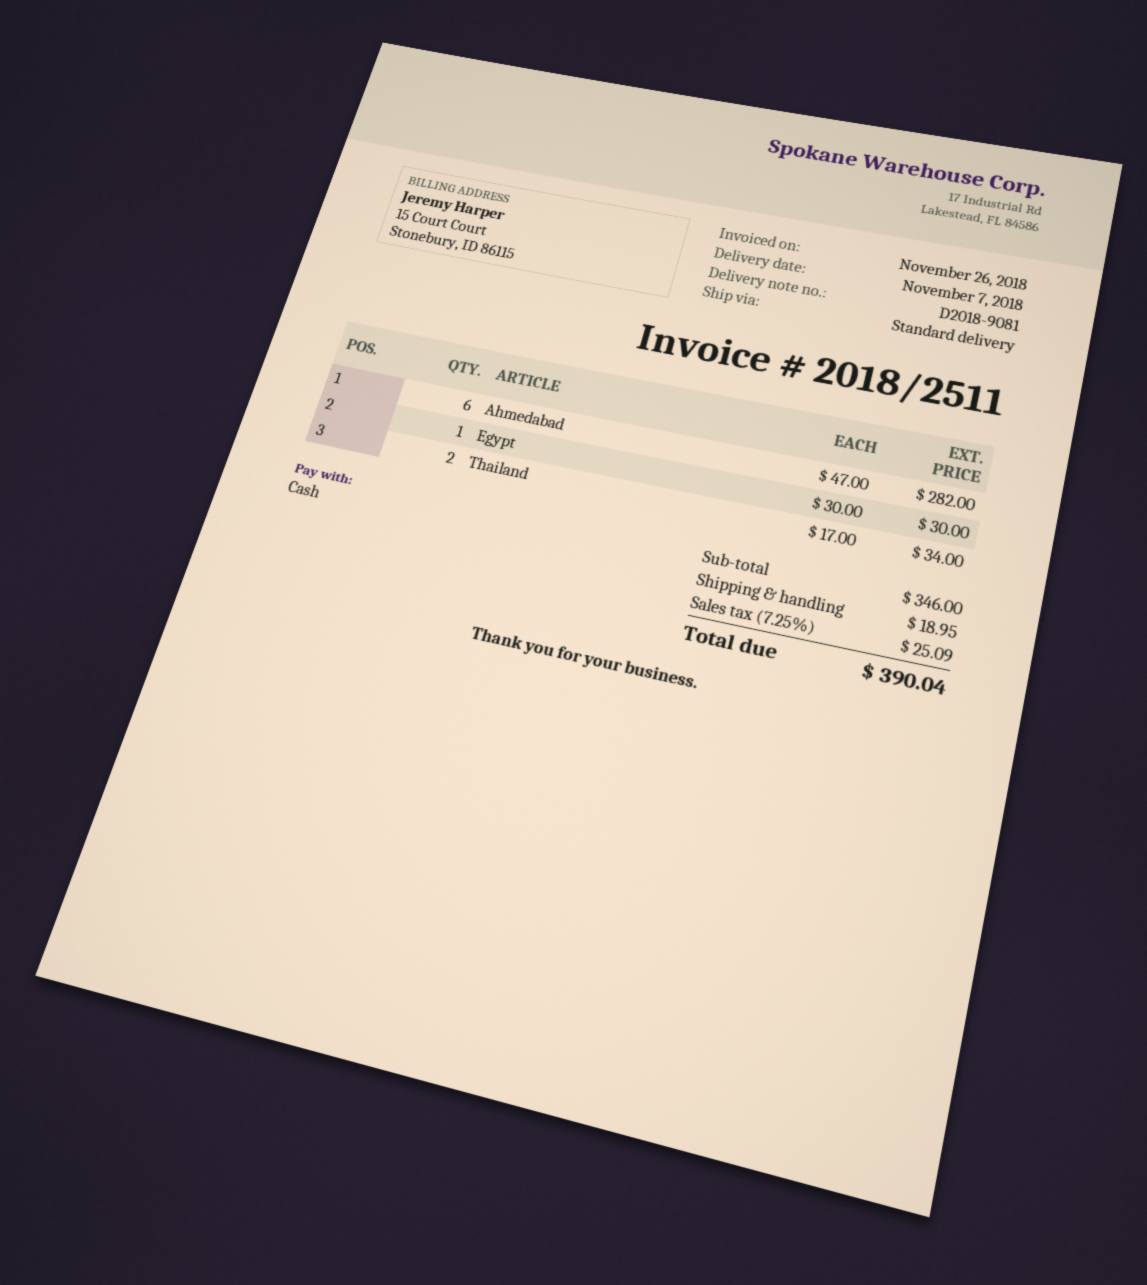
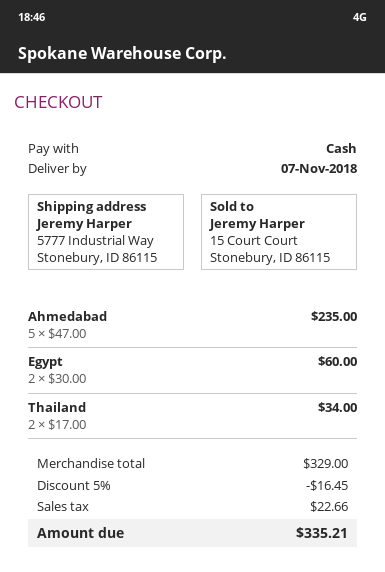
Ahmedabad: 6 x 47.00 = 282.00 -> 5 x 47.00 = 235.00
Egypt: 1 x 30.00 = 30.00 -> 2 x 30.00 = 60.00
subtotal: 346.00 -> 329.00
discount: none -> 5% = 16.45
shipping: 18.95 -> none
tax: 25.09 -> 22.66
total: 390.04 -> 335.21

